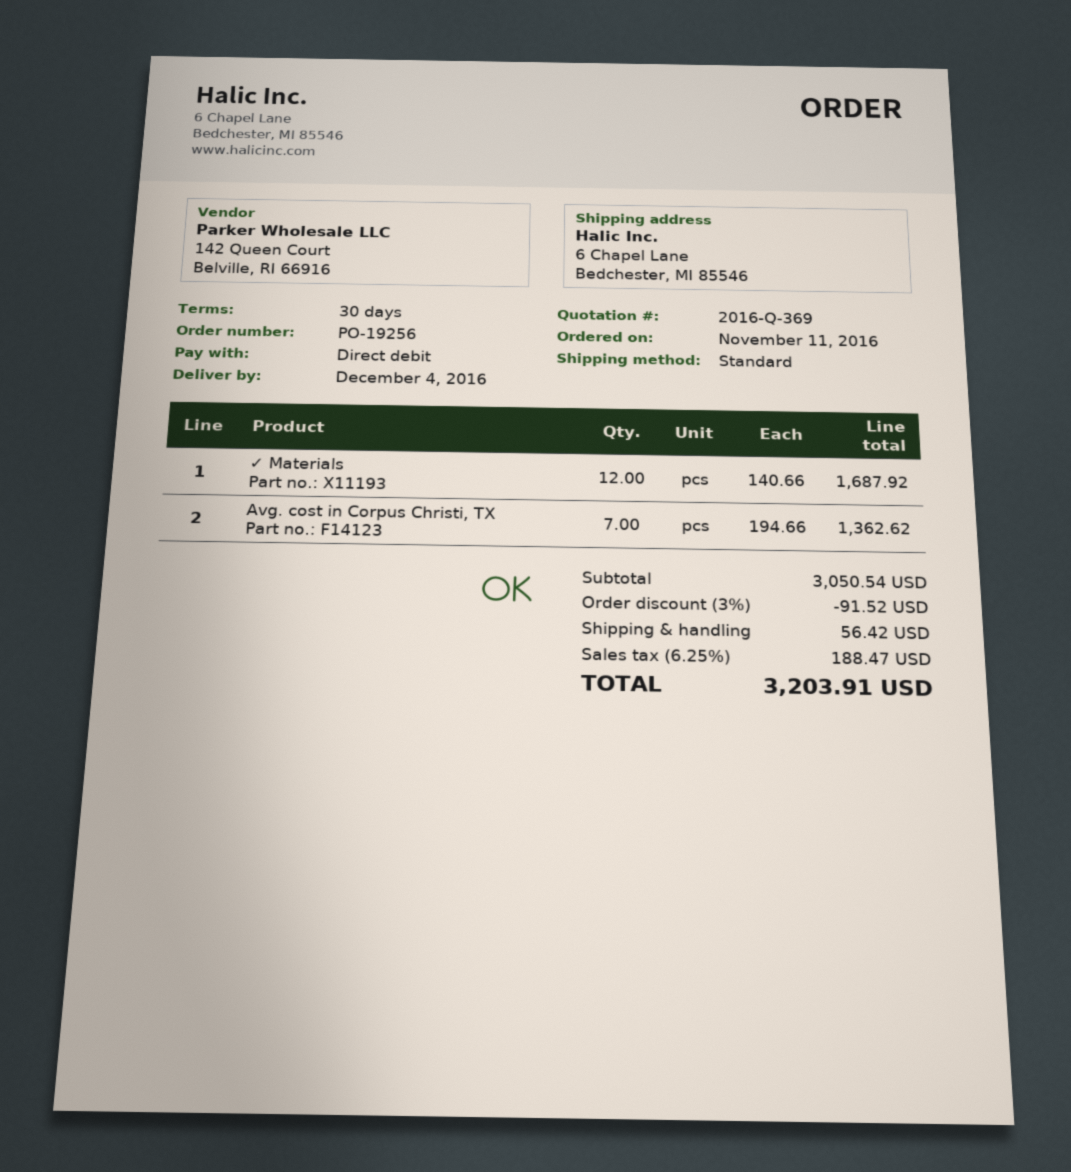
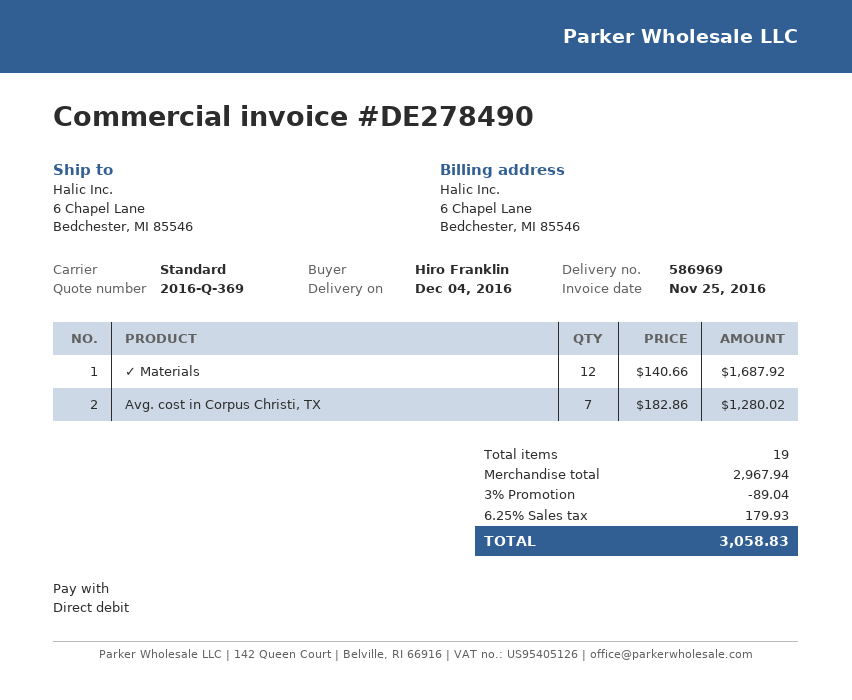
Avg. cost in Corpus Christi, TX: 7 x 194.66 = 1362.62 -> 7 x 182.86 = 1280.02
subtotal: 3050.54 -> 2967.94
discount: 3% = 91.52 -> 3% = 89.04
shipping: 56.42 -> none
tax: 6.25% = 188.47 -> 6.25% = 179.93
total: 3203.91 -> 3058.83

